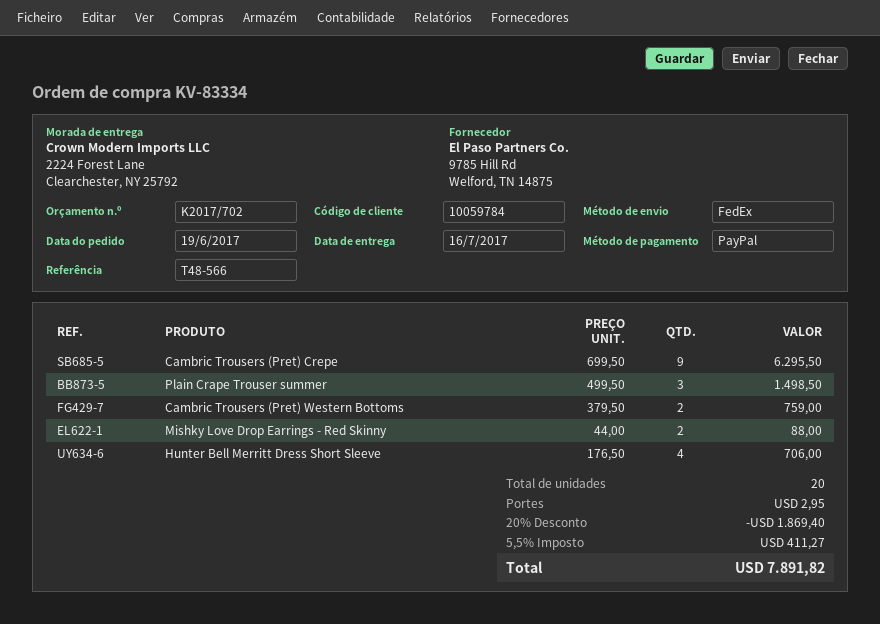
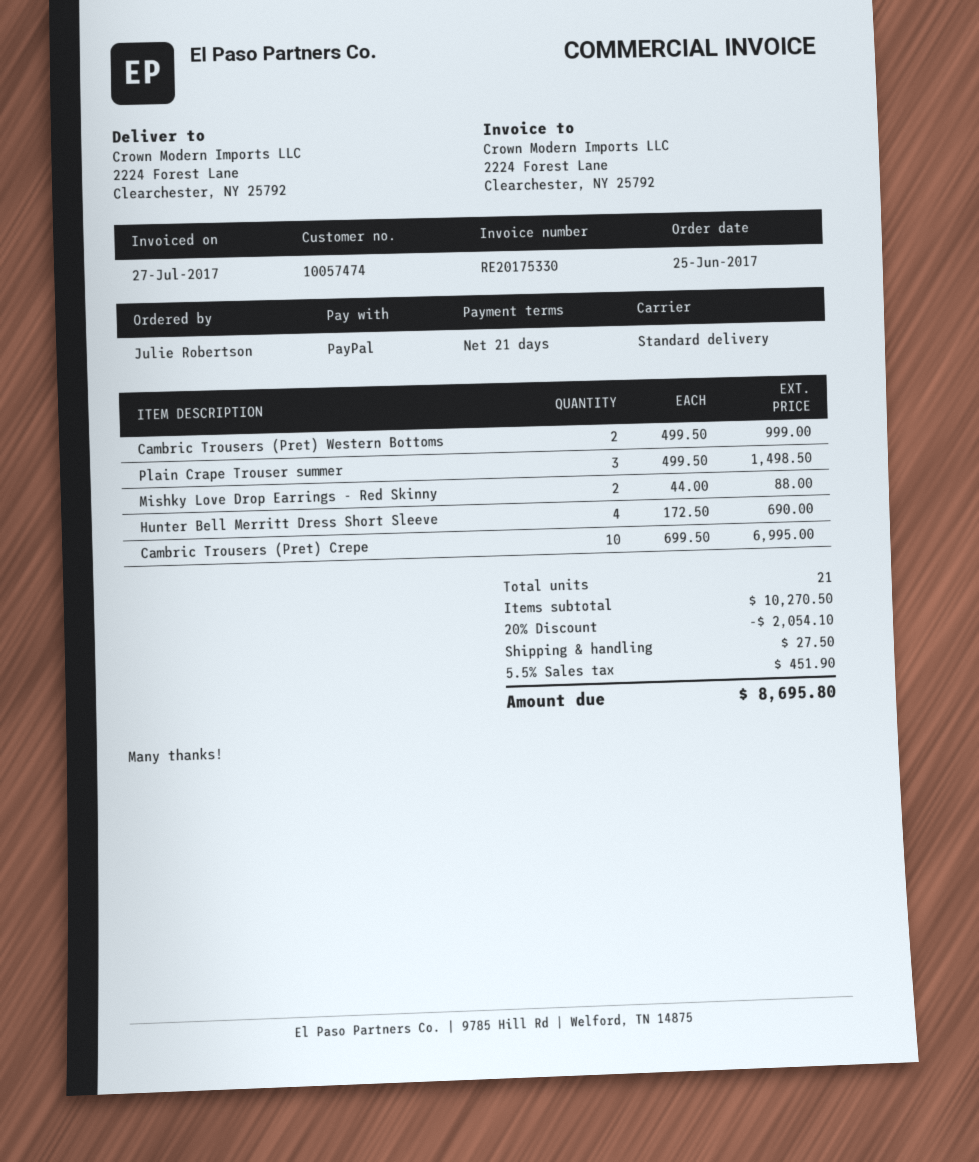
order date: 2017-06-19 -> 2017-06-25
customer number: 10059784 -> 10057474
shipping method: FedEx -> standard
Cambric Trousers (Pret) Crepe: 9 x 699.50 = 6295.50 -> 10 x 699.50 = 6995.00
Cambric Trousers (Pret) Western Bottoms: 2 x 379.50 = 759.00 -> 2 x 499.50 = 999.00
Hunter Bell Merritt Dress Short Sleeve: 4 x 176.50 = 706.00 -> 4 x 172.50 = 690.00
total quantity: 20 -> 21
discount: 20% = 1869.40 -> 20% = 2054.10
shipping: 2.95 -> 27.50
tax: 5.5% = 411.27 -> 5.5% = 451.90
total: 7891.82 -> 8695.80

